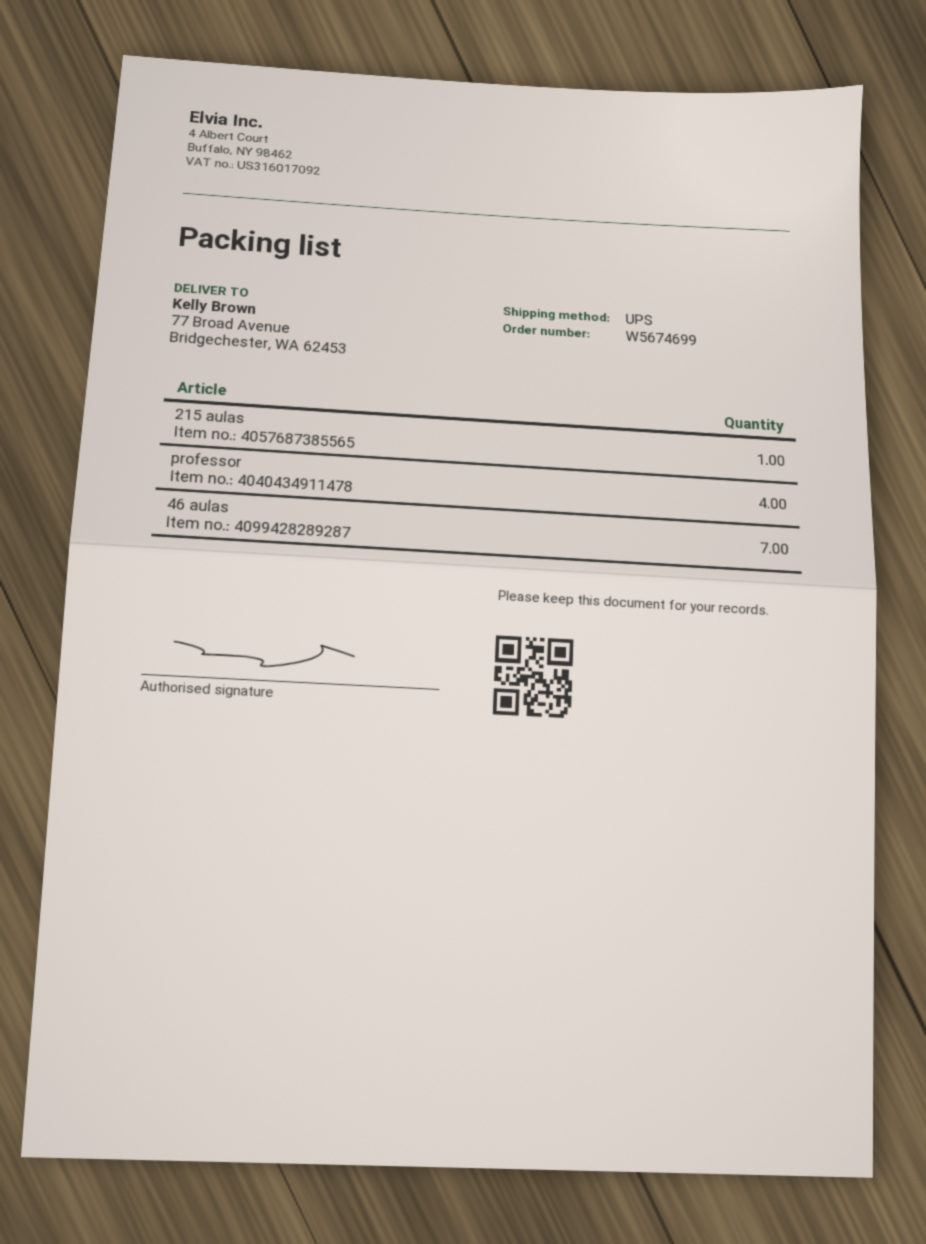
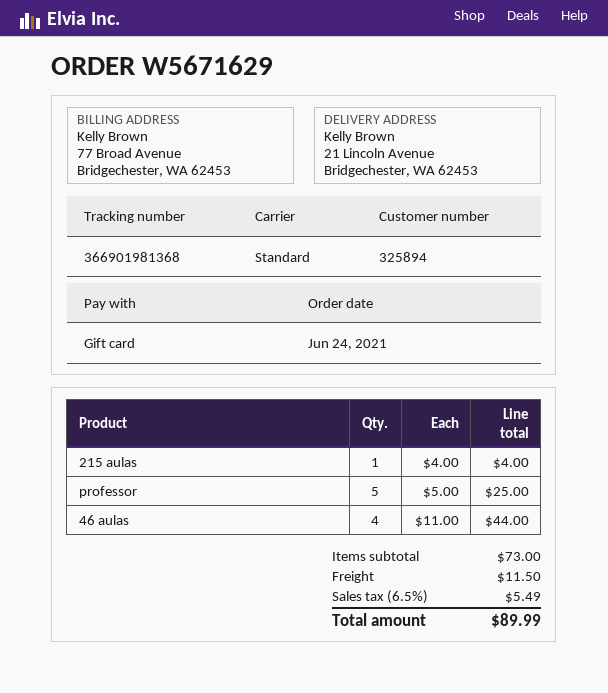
order number: W5674699 -> W5671629
shipping method: UPS -> standard
ship to: 77 Broad Avenue, Bridgechester, WA 62453 -> 21 Lincoln Avenue, Bridgechester, WA 62453
professor: 4 -> 5
46 aulas: 7 -> 4

